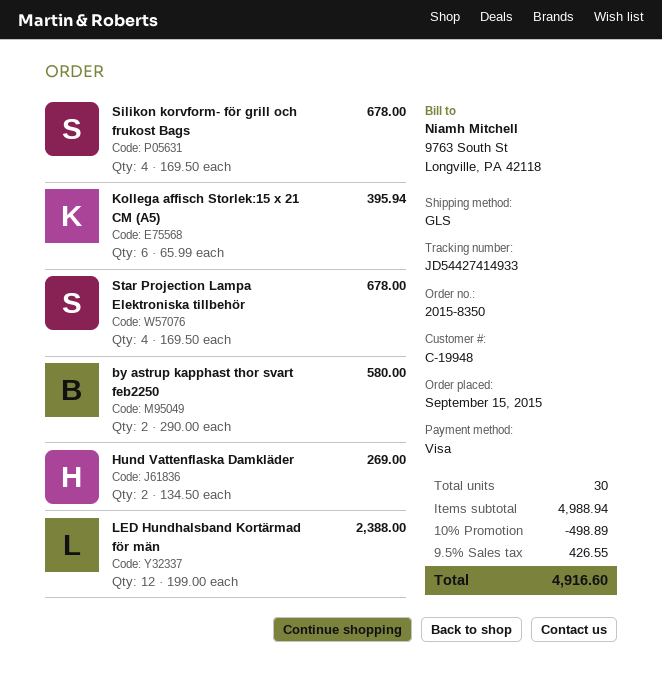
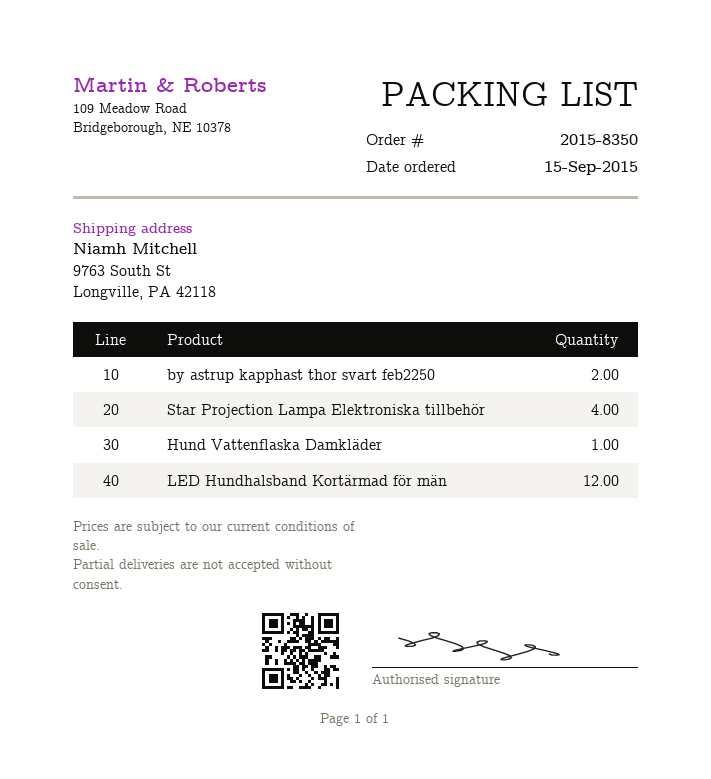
Silikon korvform- för grill och frukost Bags: 4 -> none
Kollega affisch Storlek:15 x 21 CM (A5): 6 -> none
Hund Vattenflaska Damkläder: 2 -> 1

